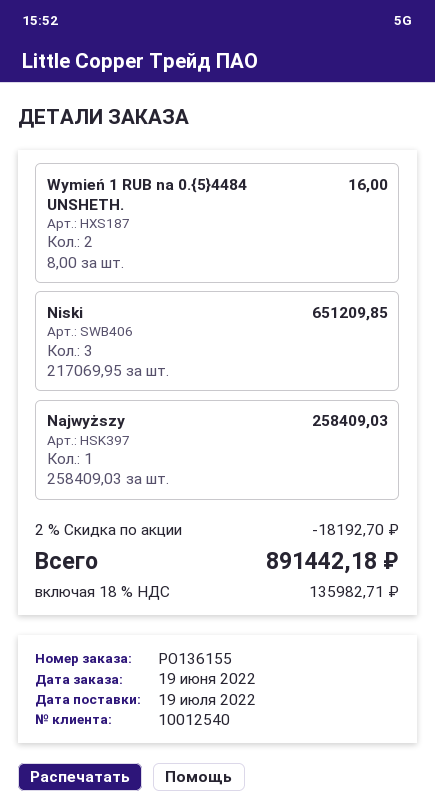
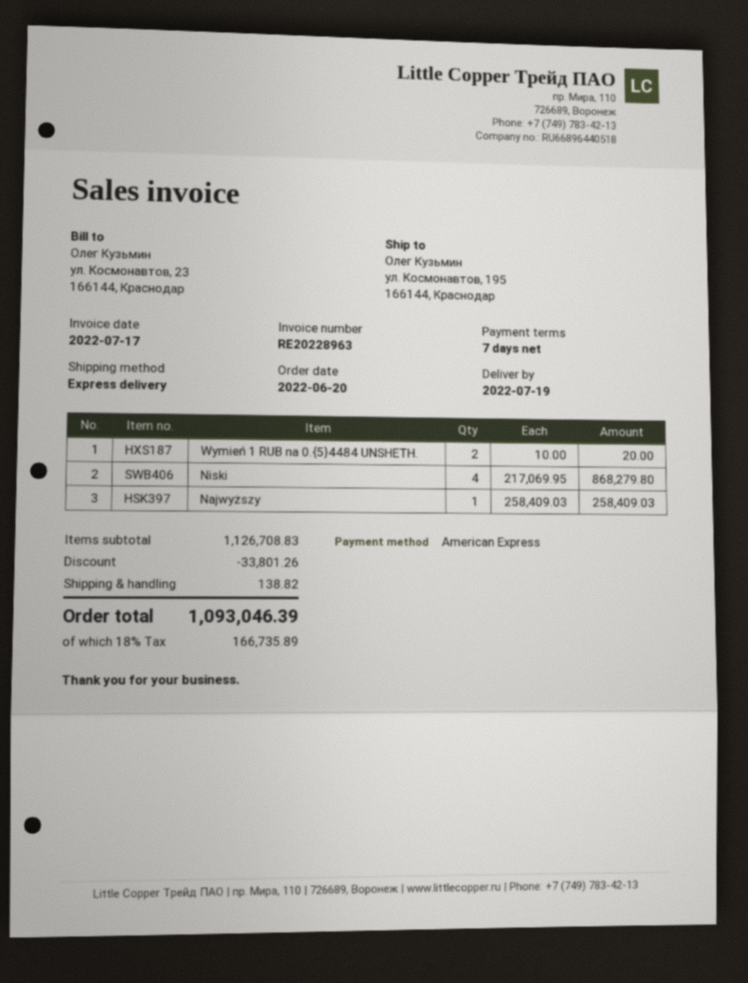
order date: 2022-06-19 -> 2022-06-20
Wymień 1 RUB na 0.{5}4484 UNSHETH.: 2 x 8.00 = 16.00 -> 2 x 10.00 = 20.00
Niski: 3 x 217069.95 = 651209.85 -> 4 x 217069.95 = 868279.80
discount: 18192.70 -> 33801.26
shipping: none -> 138.82
tax: 18% = 135982.71 -> 18% = 166735.89
total: 891442.18 -> 1093046.39

